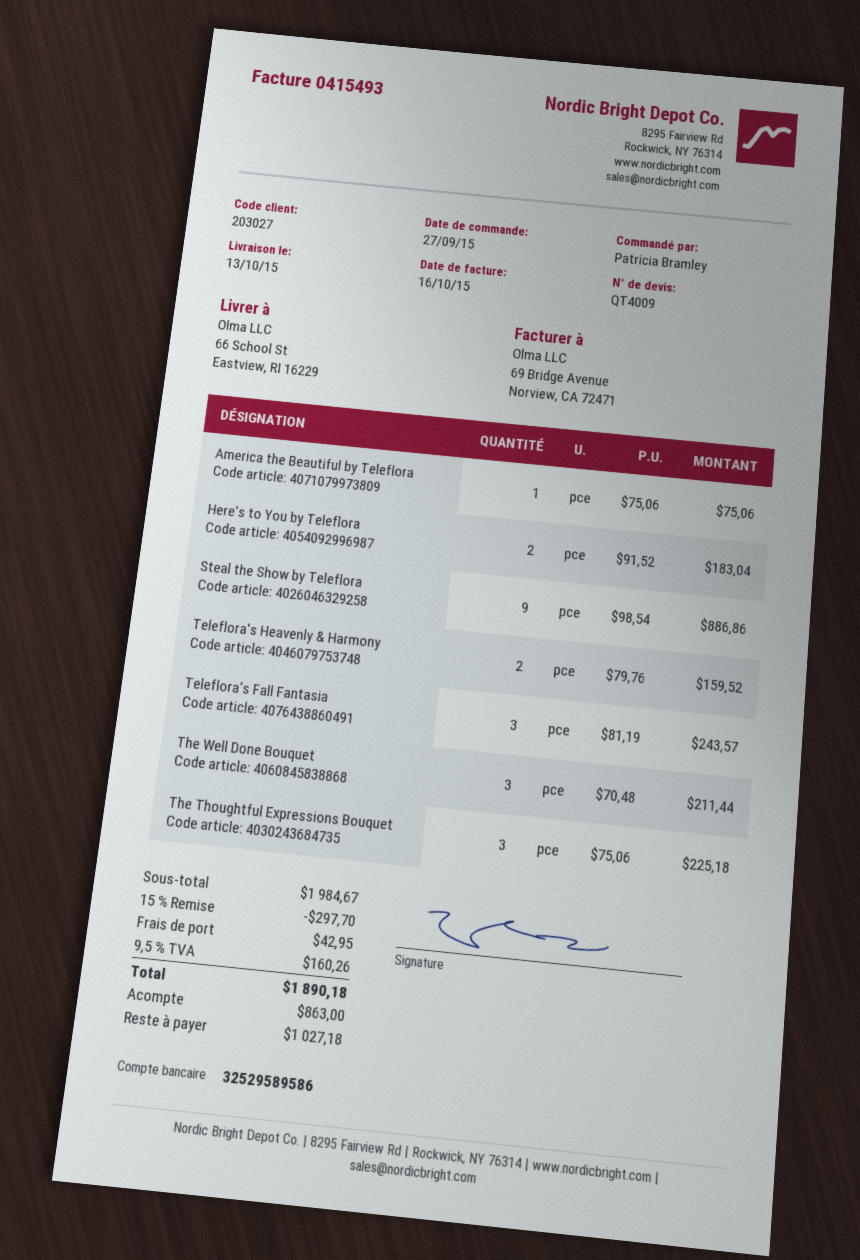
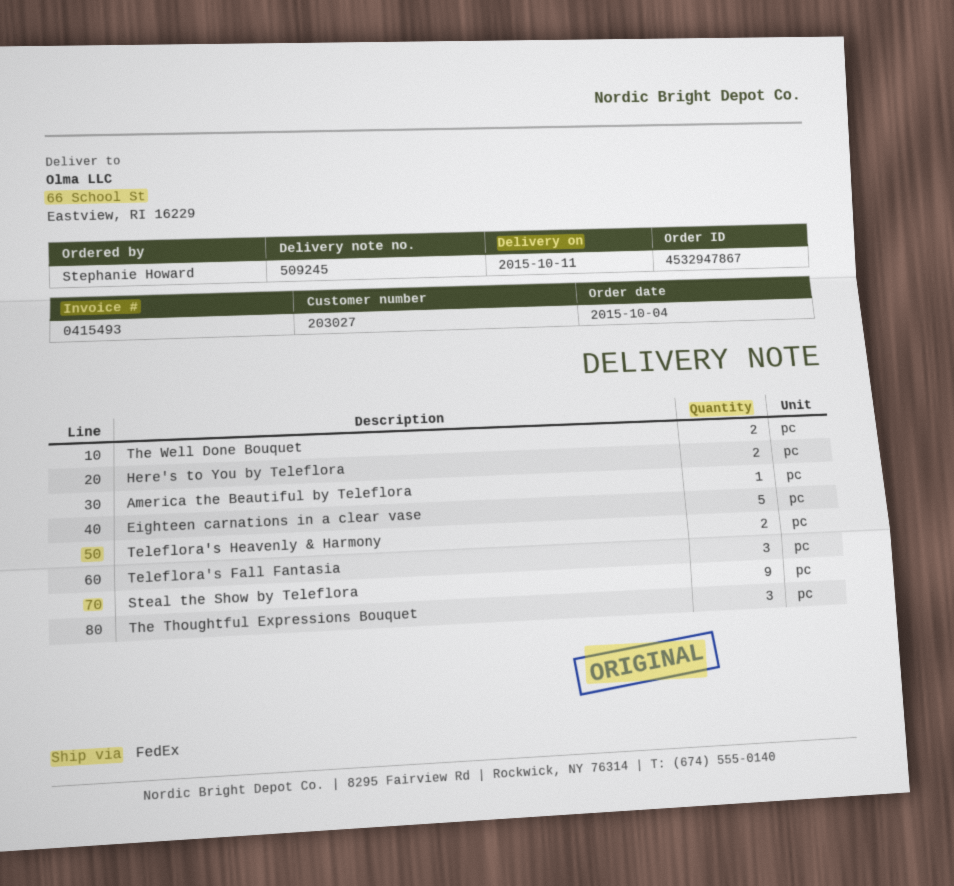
order date: 2015-09-27 -> 2015-10-04
delivery date: 2015-10-13 -> 2015-10-11
ordered by: Patricia Bramley -> Stephanie Howard
The Well Done Bouquet: 3 -> 2
Eighteen carnations in a clear vase: none -> 5

